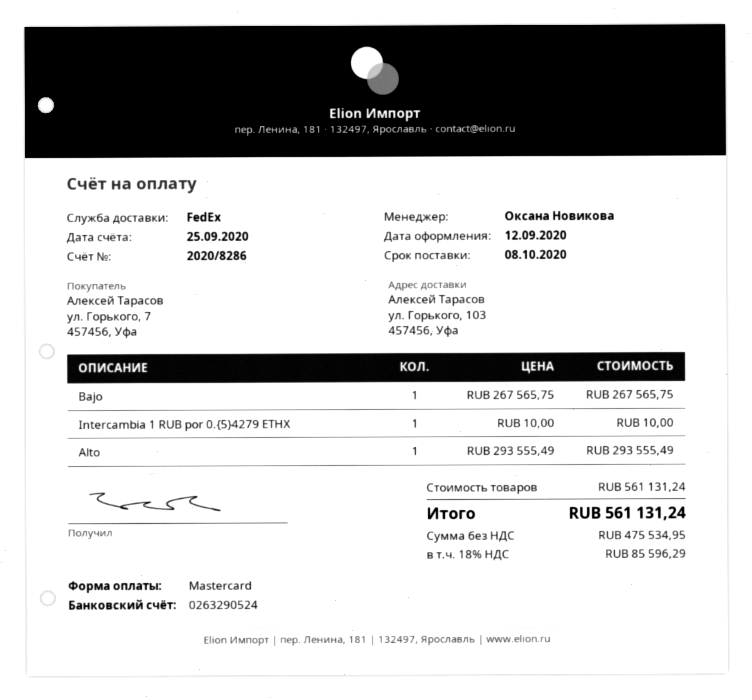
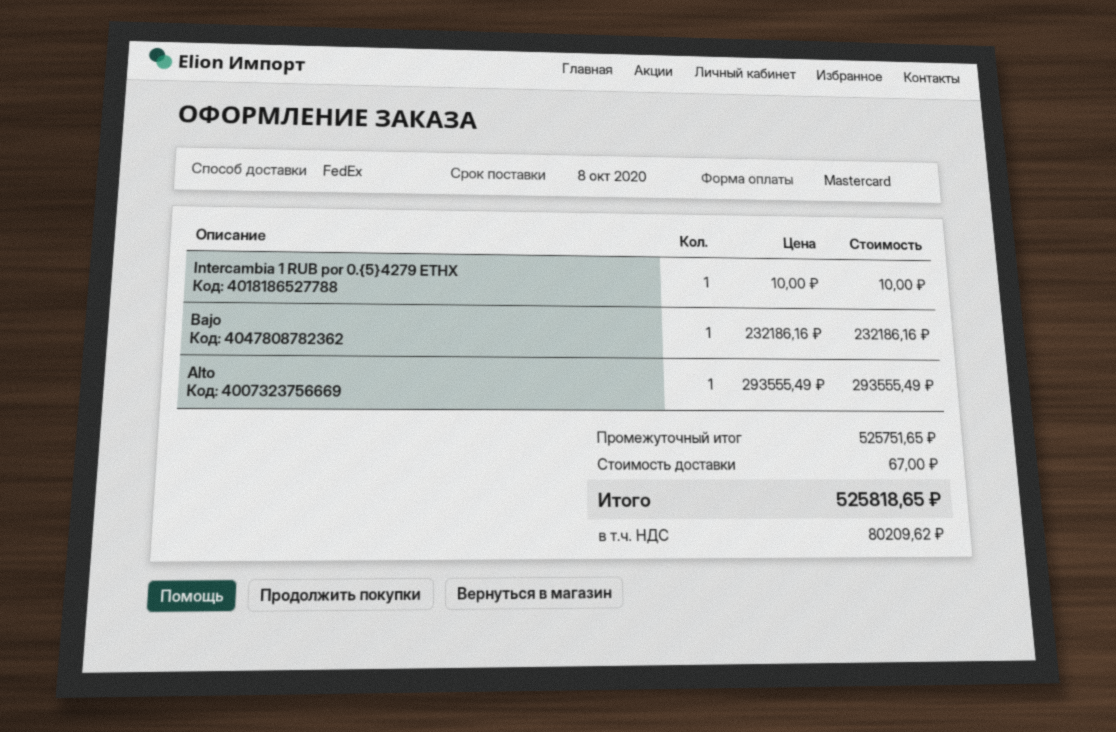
Bajo: 1 x 267565.75 = 267565.75 -> 1 x 232186.16 = 232186.16
subtotal: 561131.24 -> 525751.65
shipping: none -> 67.00
tax: 85596.29 -> 80209.62
total: 561131.24 -> 525818.65

